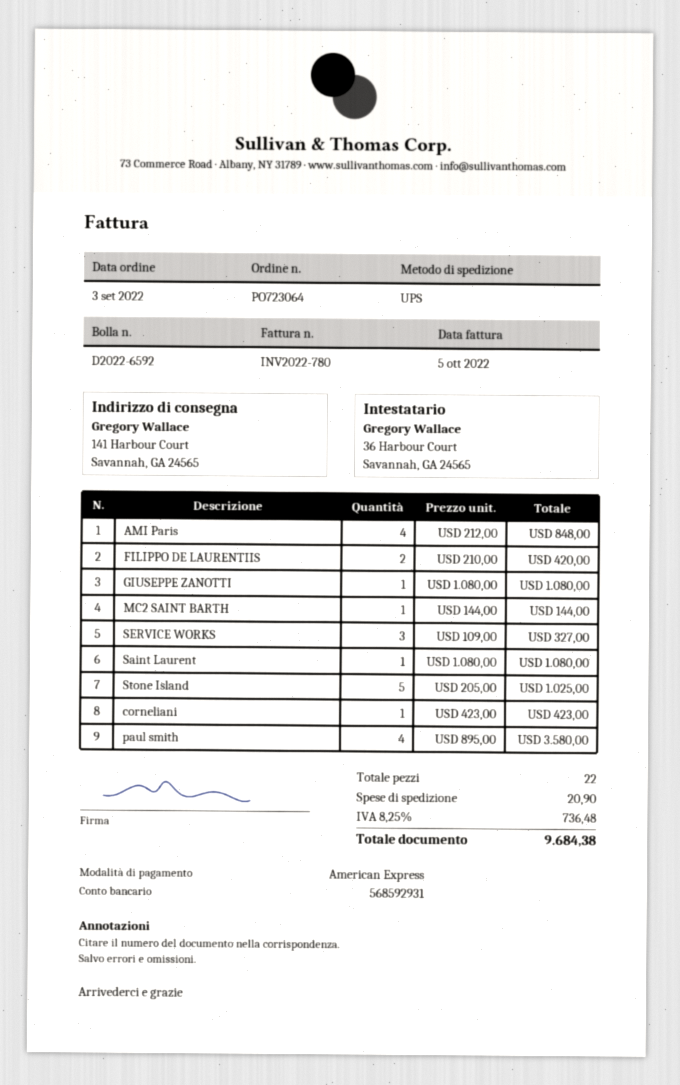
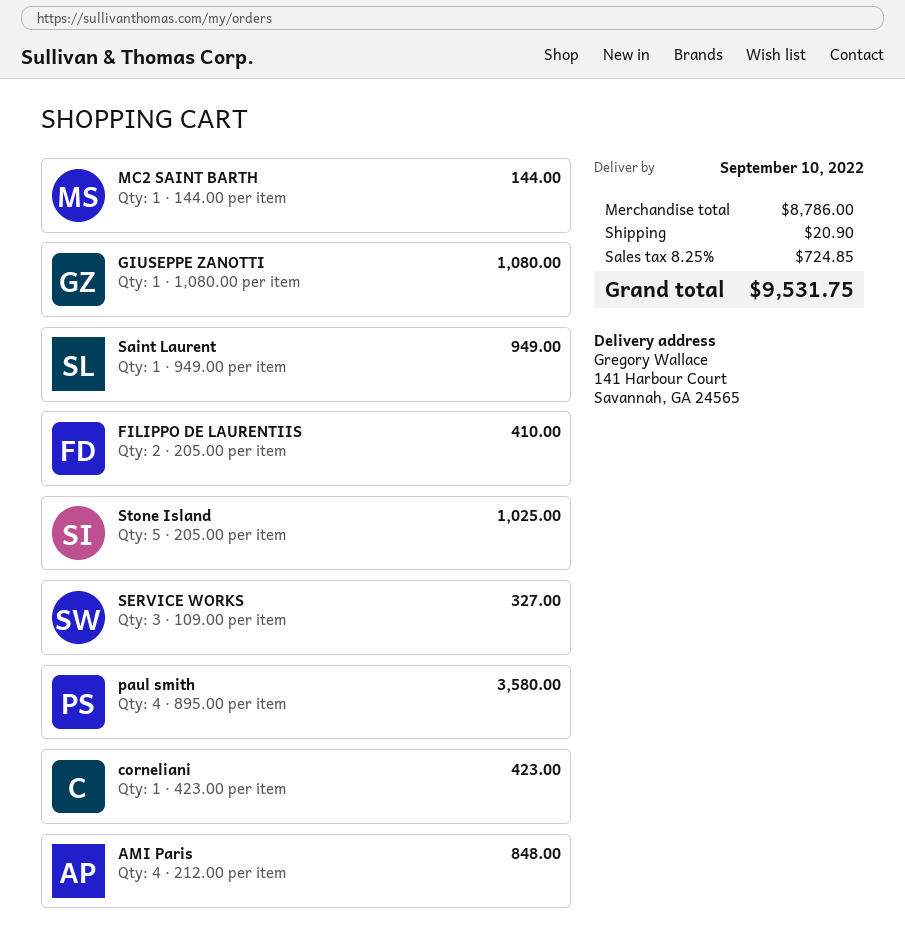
FILIPPO DE LAURENTIIS: 2 x 210.00 = 420.00 -> 2 x 205.00 = 410.00
Saint Laurent: 1 x 1080.00 = 1080.00 -> 1 x 949.00 = 949.00
tax: 8.25% = 736.48 -> 8.25% = 724.85
total: 9684.38 -> 9531.75

